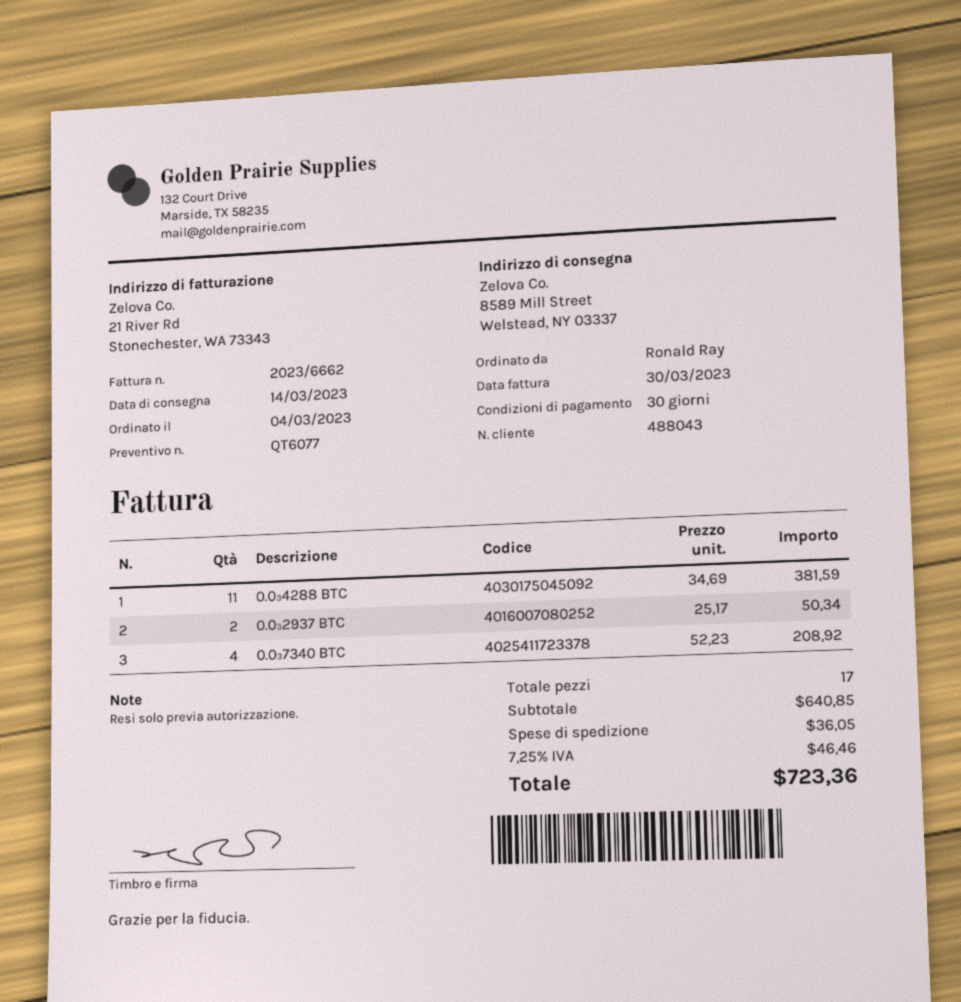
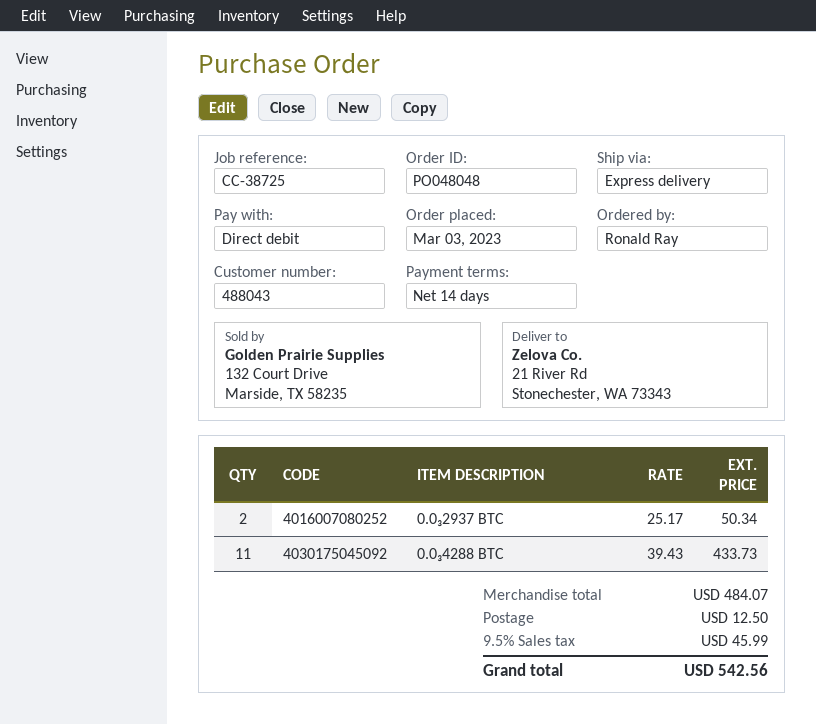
order date: 2023-03-04 -> 2023-03-03
payment terms: 30 days -> 14 days
ship to: 8589 Mill Street, Welstead, NY 03337 -> 21 River Rd, Stonechester, WA 73343
0.0₃4288 BTC: 11 x 34.69 = 381.59 -> 11 x 39.43 = 433.73
0.0₃7340 BTC: 4 x 52.23 = 208.92 -> none
subtotal: 640.85 -> 484.07
shipping: 36.05 -> 12.50
tax: 7.25% = 46.46 -> 9.5% = 45.99
total: 723.36 -> 542.56

